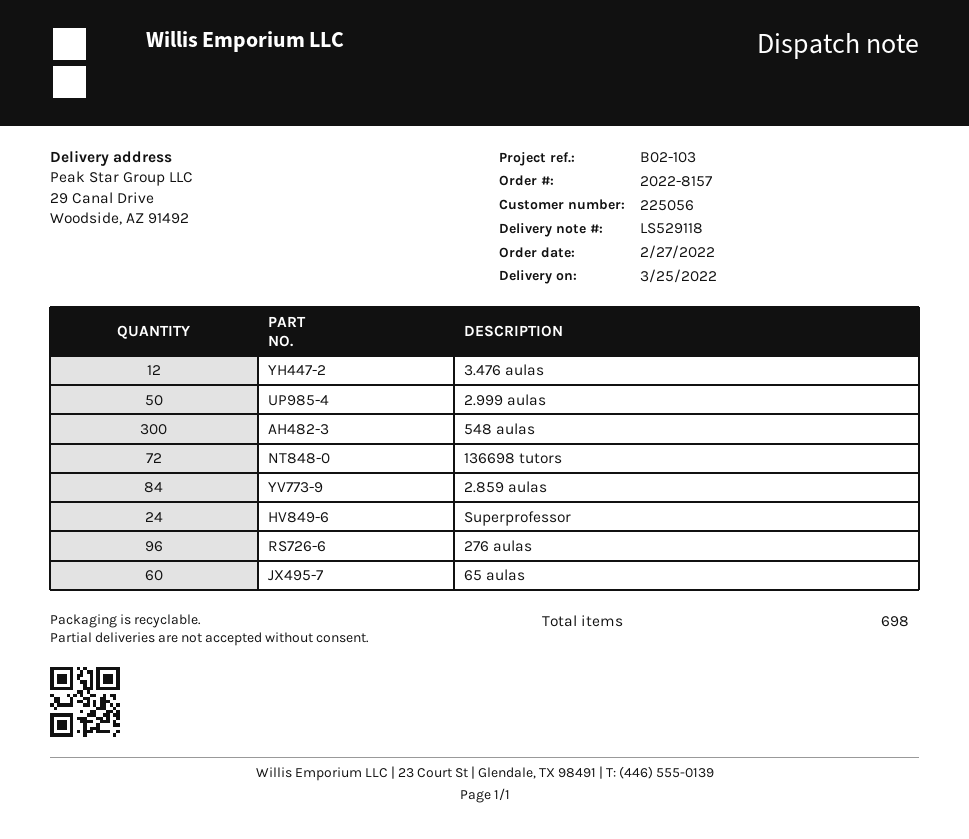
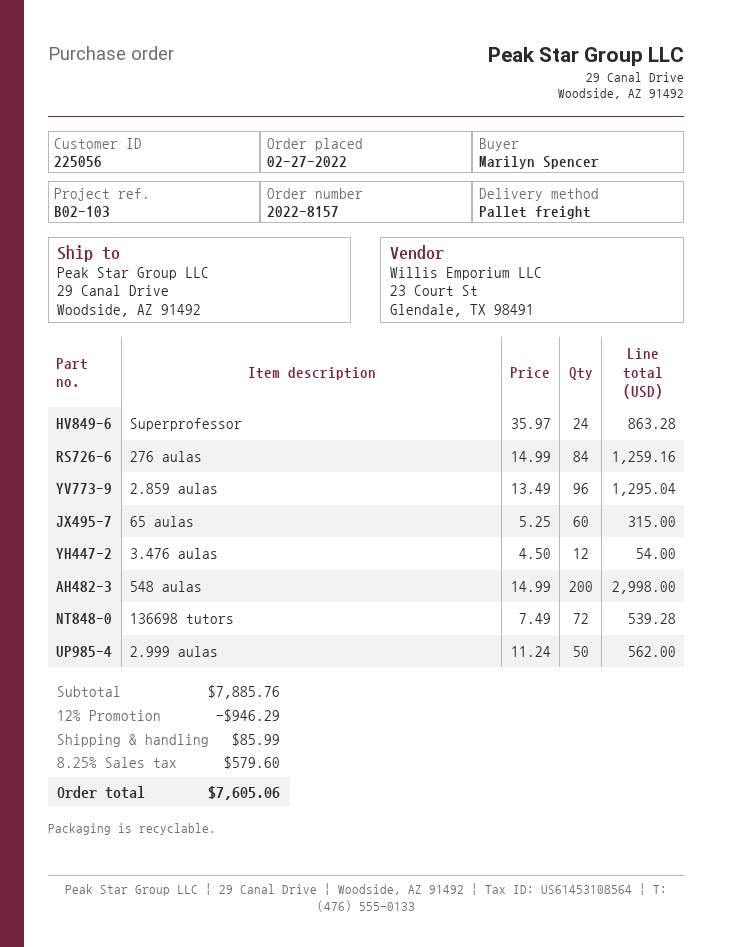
548 aulas: 300 -> 200
2.859 aulas: 84 -> 96
276 aulas: 96 -> 84

